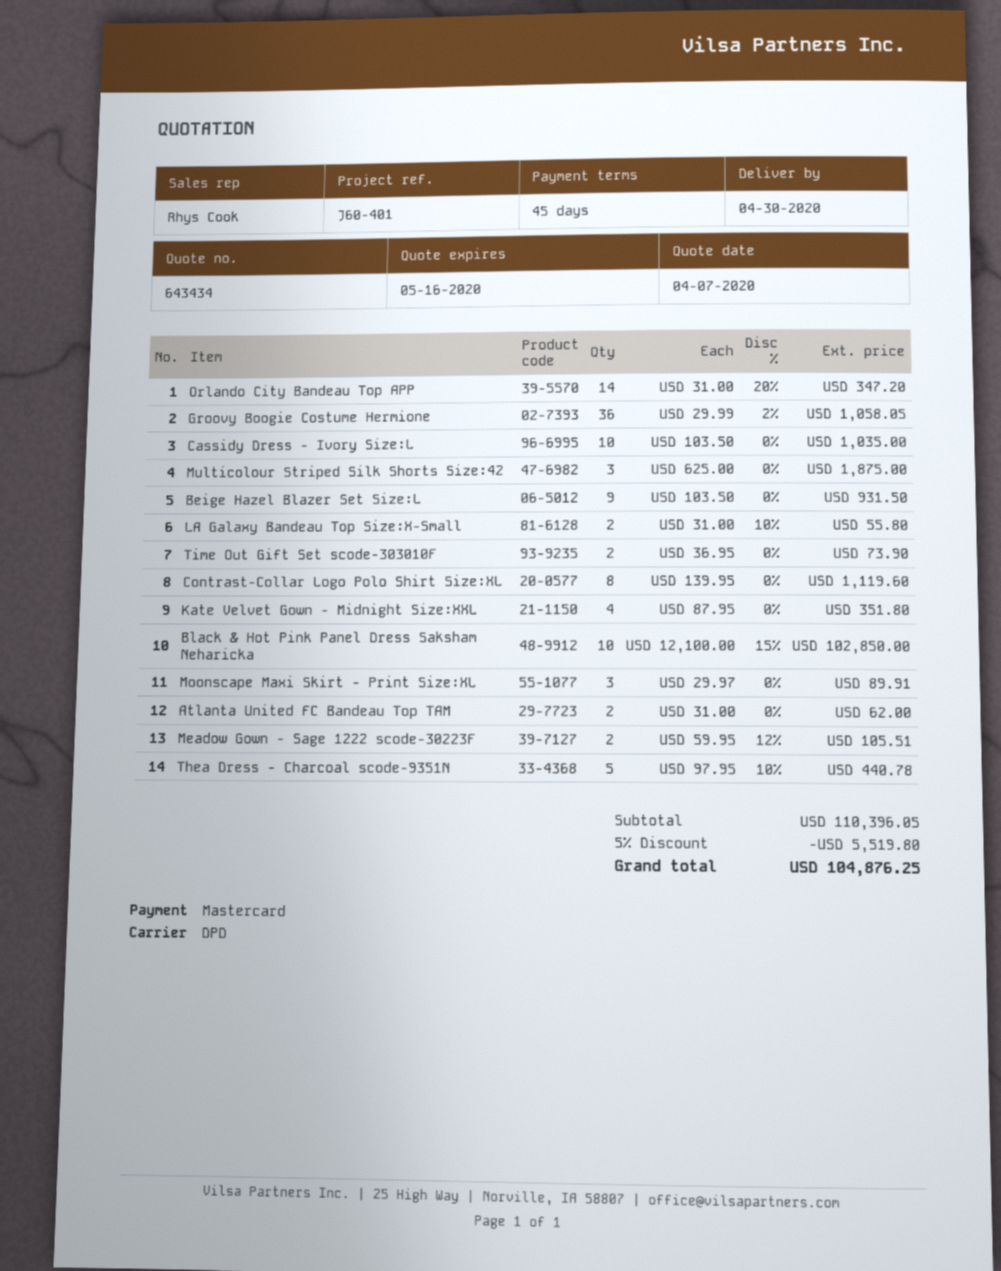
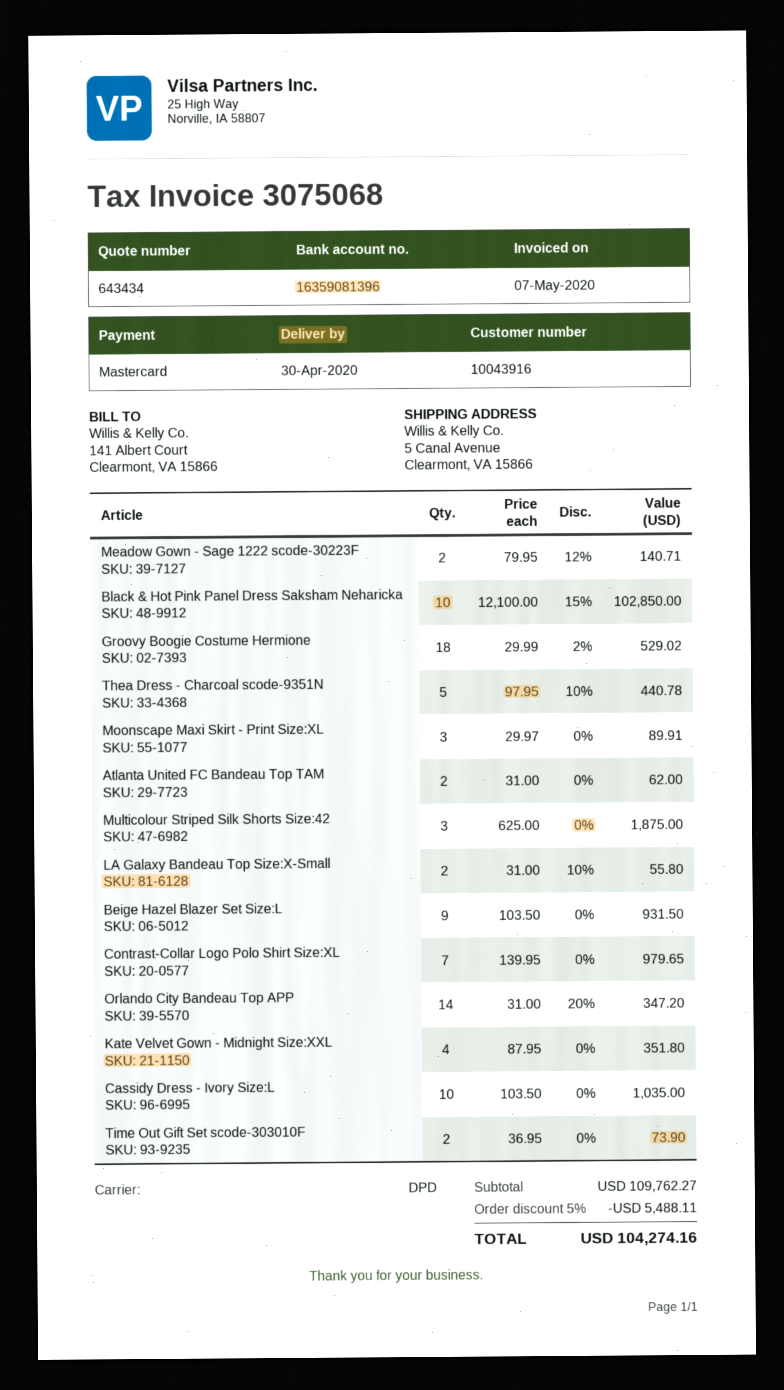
Groovy Boogie Costume Hermione: 36 x 29.99 - 2% = 1058.05 -> 18 x 29.99 - 2% = 529.02
Contrast-Collar Logo Polo Shirt Size:XL: 8 x 139.95 = 1119.60 -> 7 x 139.95 = 979.65
Meadow Gown - Sage 1222 scode-30223F: 2 x 59.95 - 12% = 105.51 -> 2 x 79.95 - 12% = 140.71
subtotal: 110396.05 -> 109762.27
discount: 5% = 5519.80 -> 5% = 5488.11
total: 104876.25 -> 104274.16

